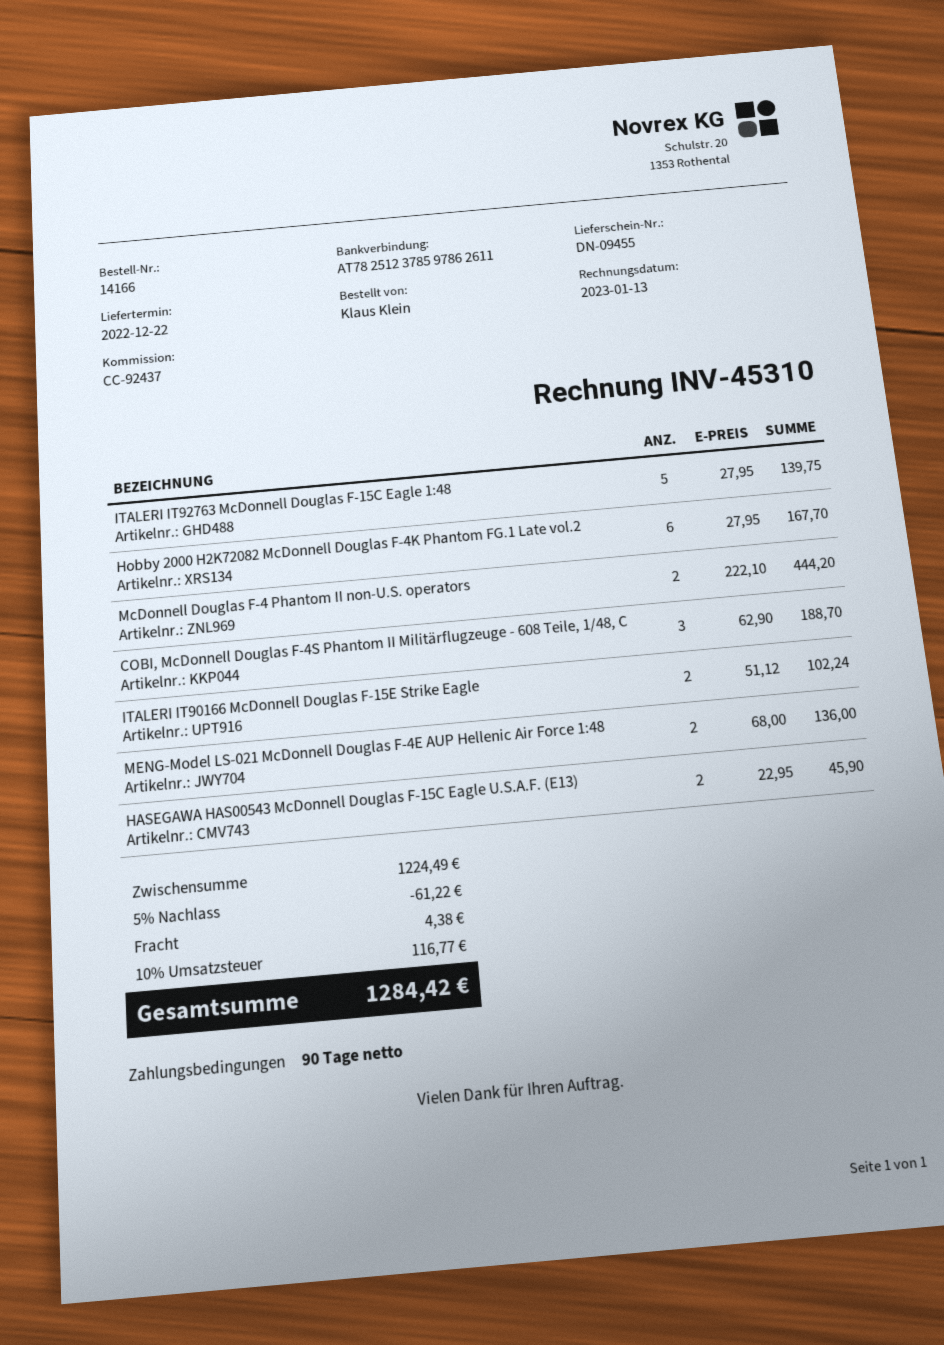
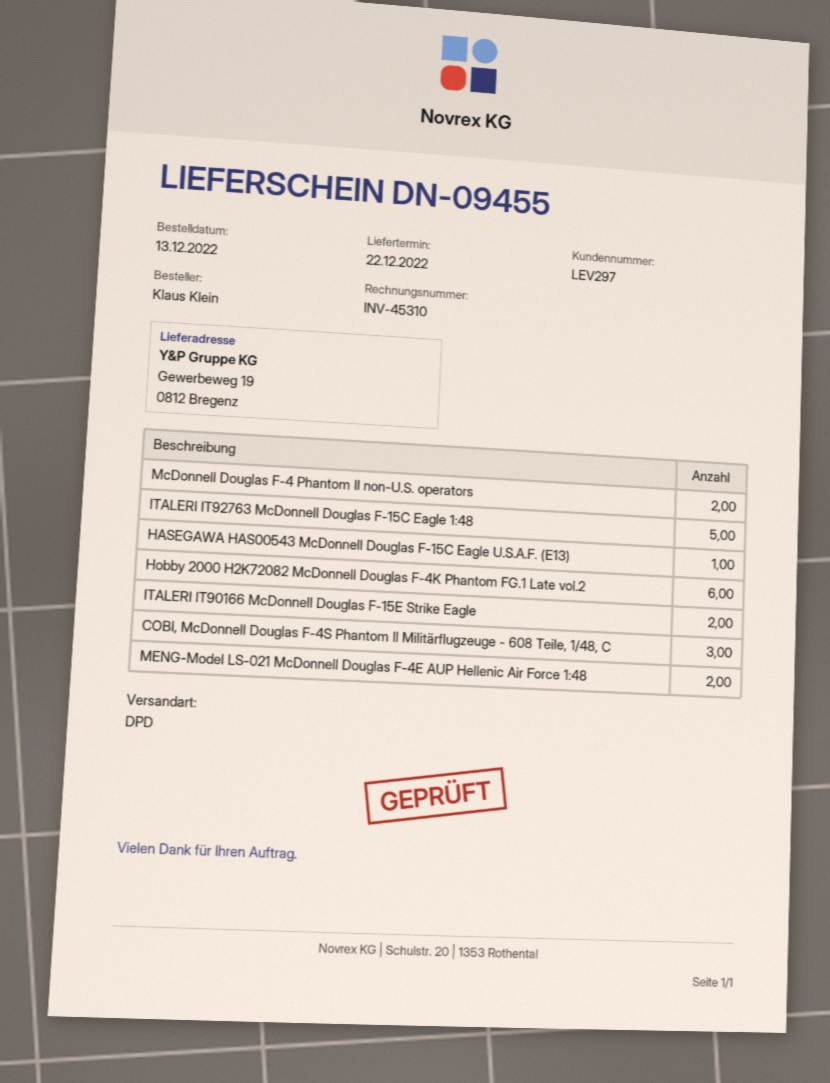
HASEGAWA HAS00543 McDonnell Douglas F-15C Eagle U.S.A.F. (E13): 2 -> 1

